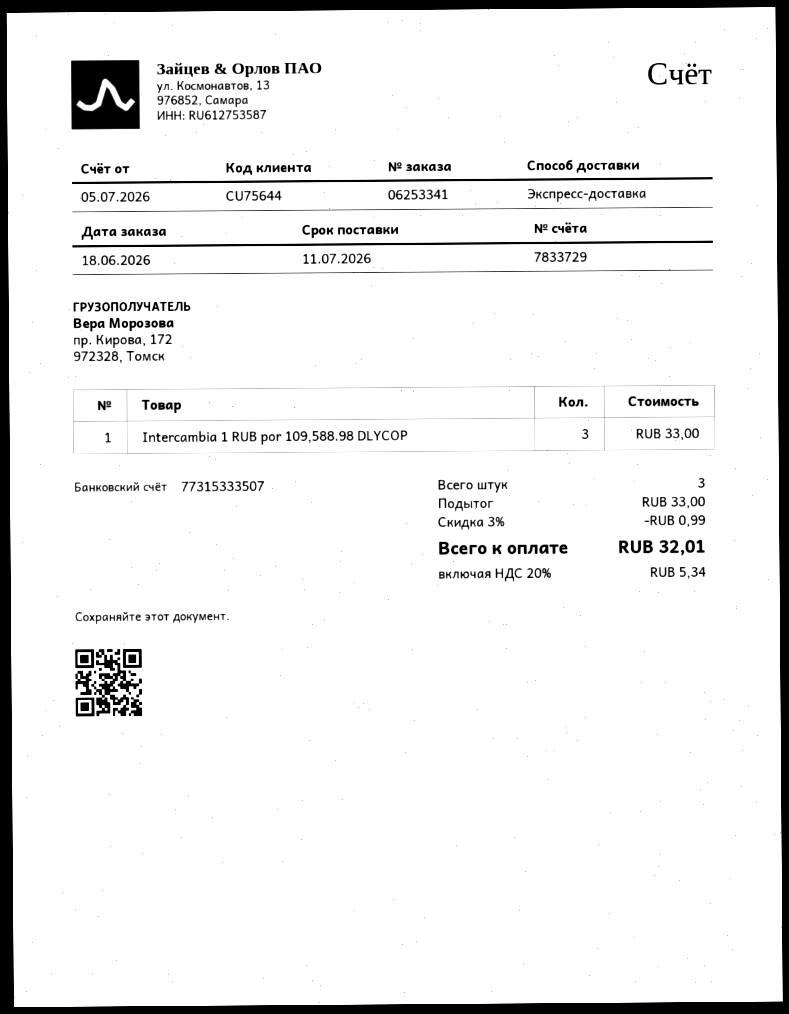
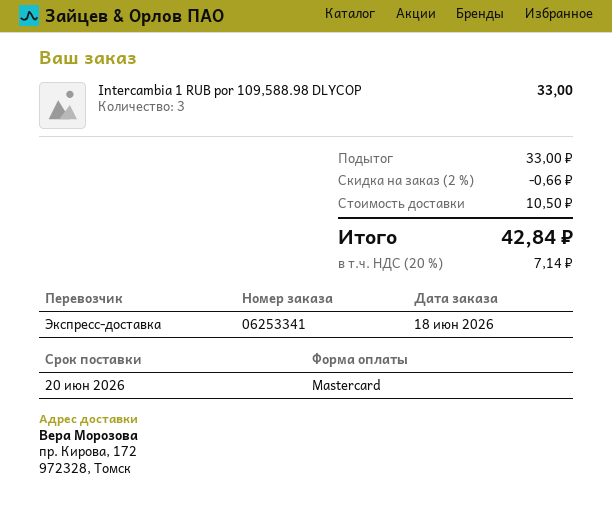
delivery date: 2026-07-11 -> 2026-06-20
discount: 3% = 0.99 -> 2% = 0.66
shipping: none -> 10.50
tax: 20% = 5.34 -> 20% = 7.14
total: 32.01 -> 42.84

